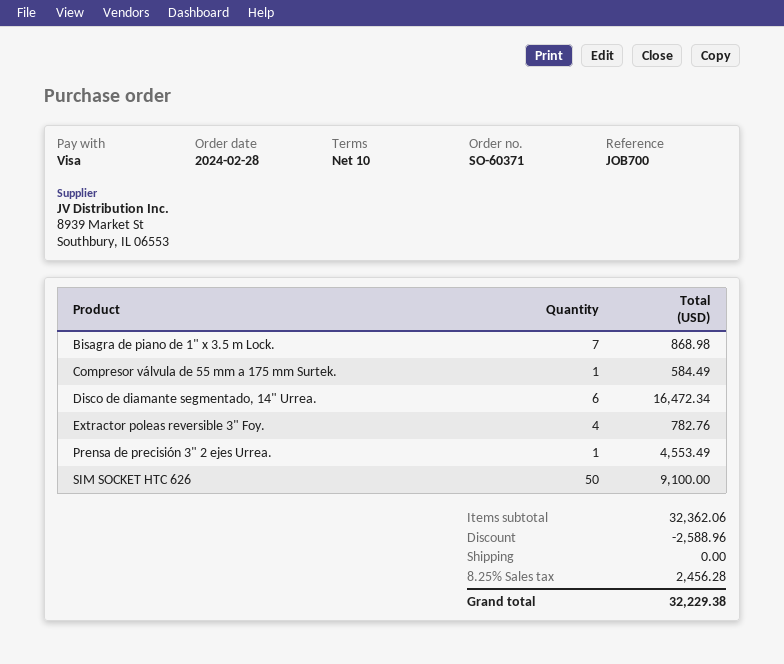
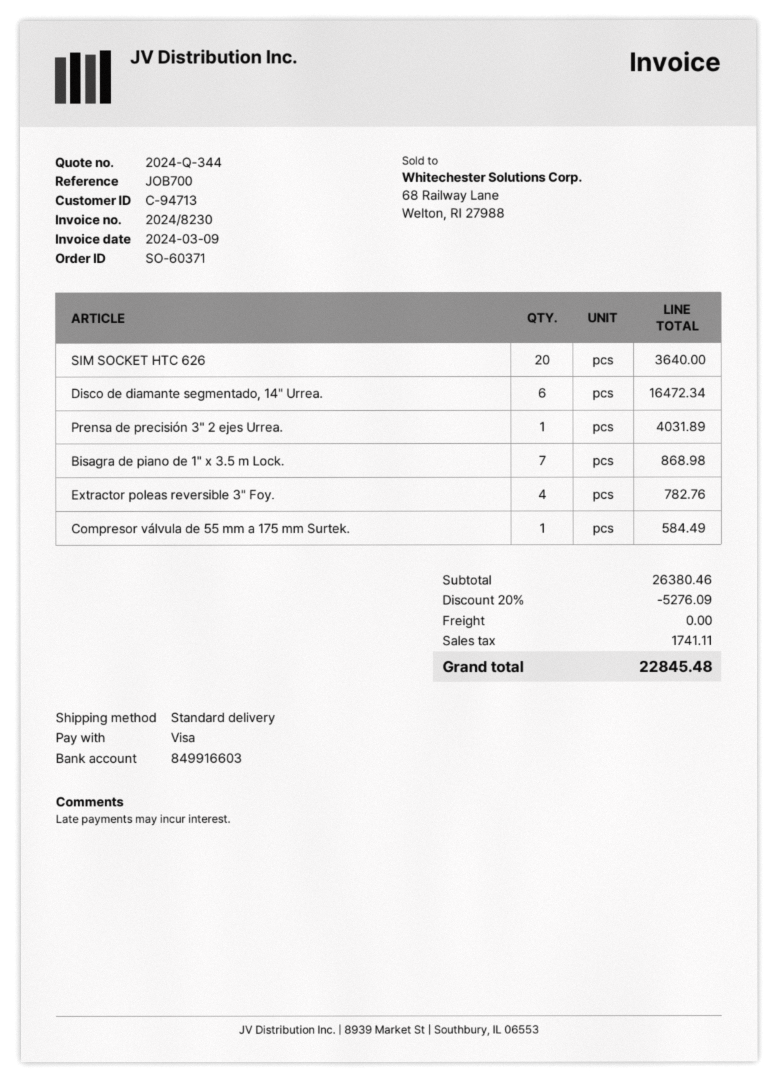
Prensa de precisión 3" 2 ejes Urrea.: 1 for 4553.49 -> 1 for 4031.89
SIM SOCKET HTC 626: 50 for 9100.00 -> 20 for 3640.00
subtotal: 32362.06 -> 26380.46
discount: 2588.96 -> 5276.09
tax: 2456.28 -> 1741.11
total: 32229.38 -> 22845.48

